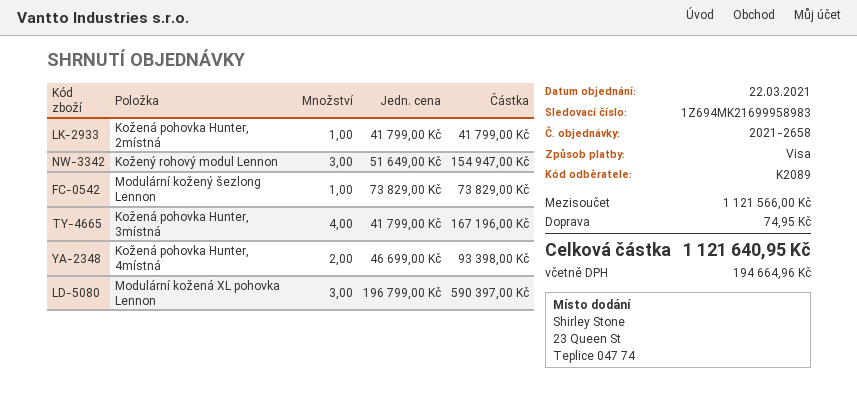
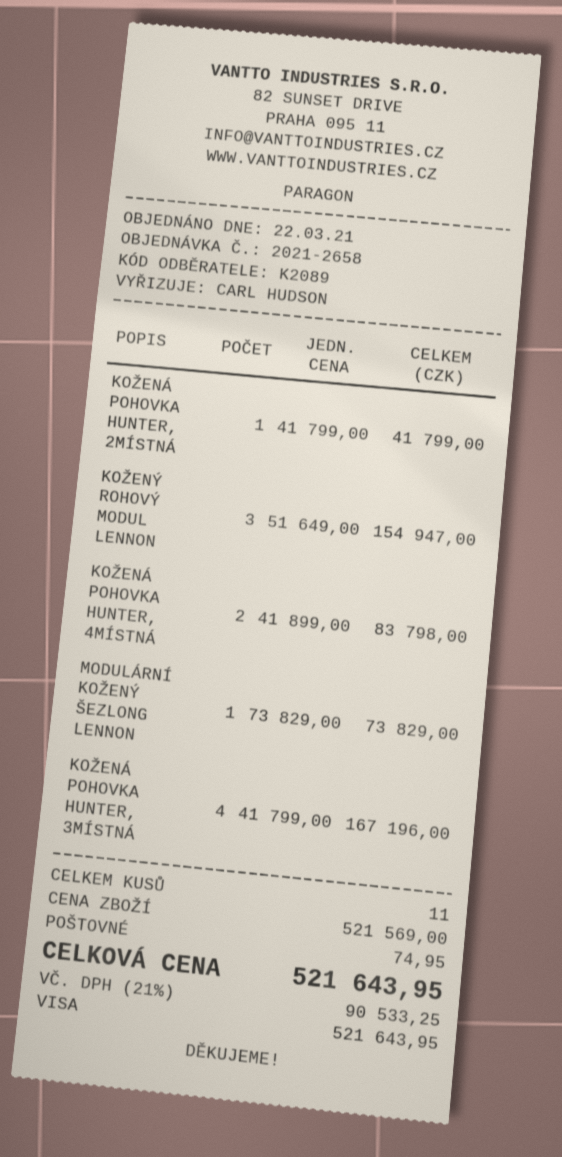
Kožená pohovka Hunter, 4místná: 2 x 46699.00 = 93398.00 -> 2 x 41899.00 = 83798.00
Modulární kožená XL pohovka Lennon: 3 x 196799.00 = 590397.00 -> none
subtotal: 1121566.00 -> 521569.00
tax: 194664.96 -> 90533.25
total: 1121640.95 -> 521643.95

